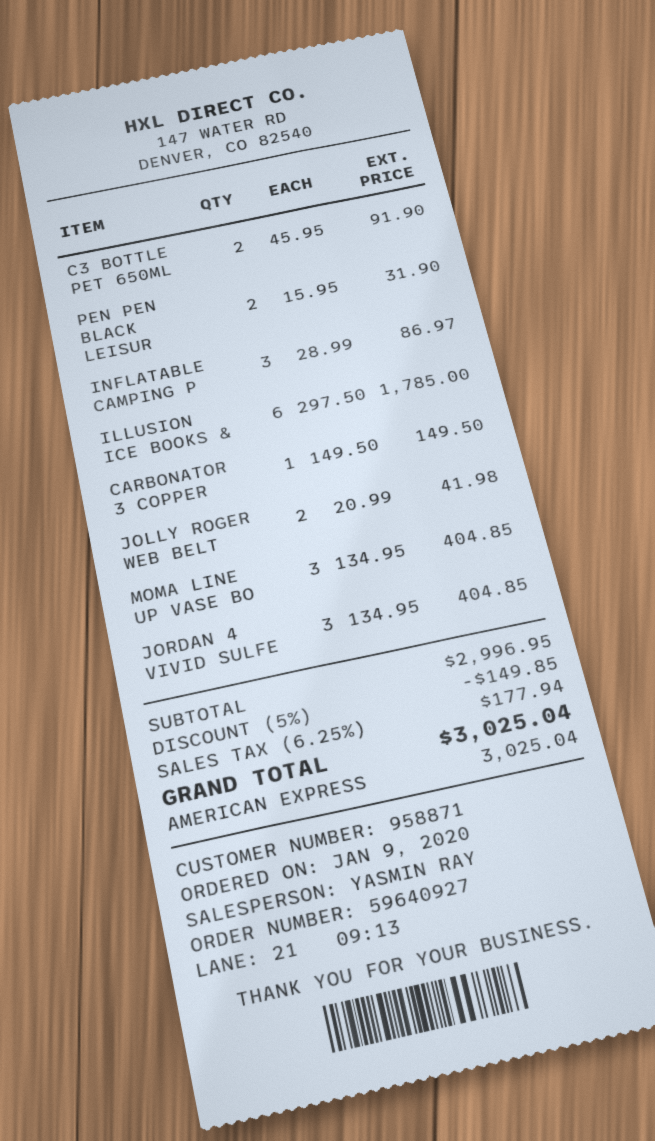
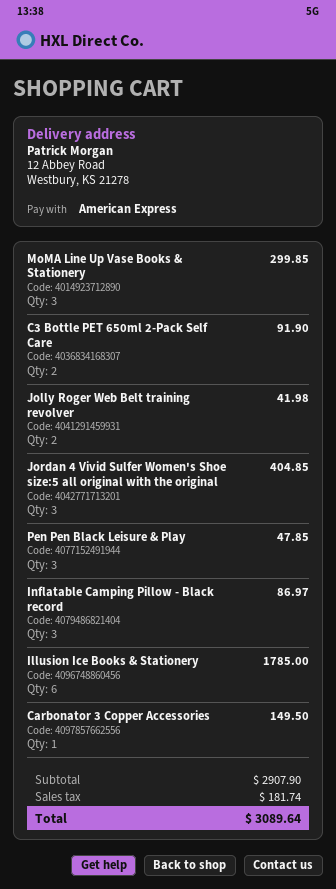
PEN PEN BLACK LEISUR: 2 for 31.90 -> 3 for 47.85
MOMA LINE UP VASE BO: 3 for 404.85 -> 3 for 299.85
subtotal: 2996.95 -> 2907.90
discount: 5% = 149.85 -> none
tax: 177.94 -> 181.74
total: 3025.04 -> 3089.64

